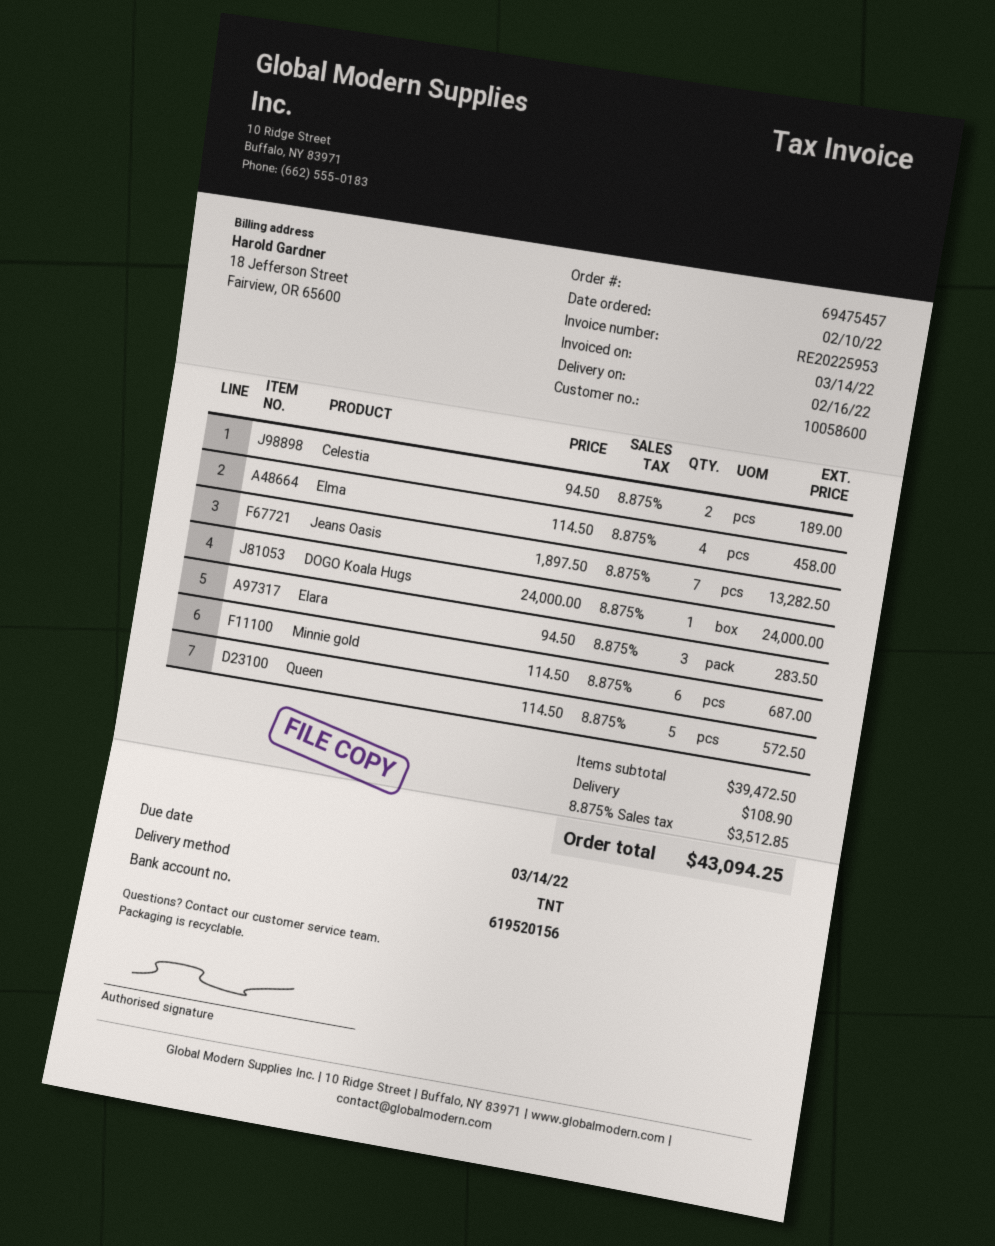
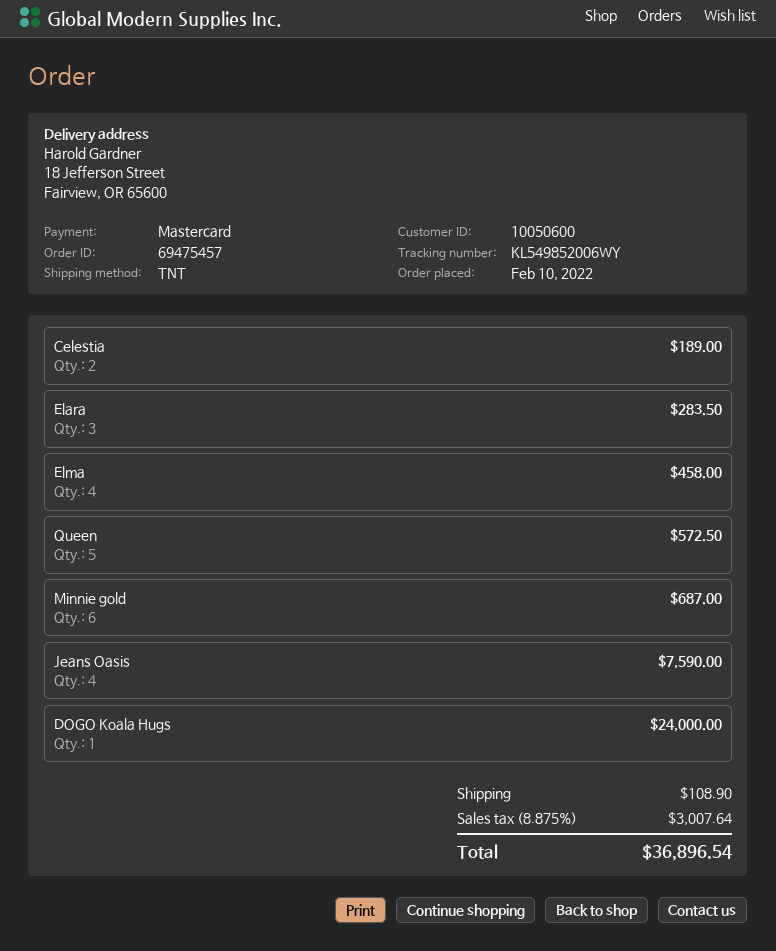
customer number: 10058600 -> 10050600
Jeans Oasis: 7 for 13282.50 -> 4 for 7590.00
tax: 8.875% = 3512.85 -> 8.875% = 3007.64
total: 43094.25 -> 36896.54

